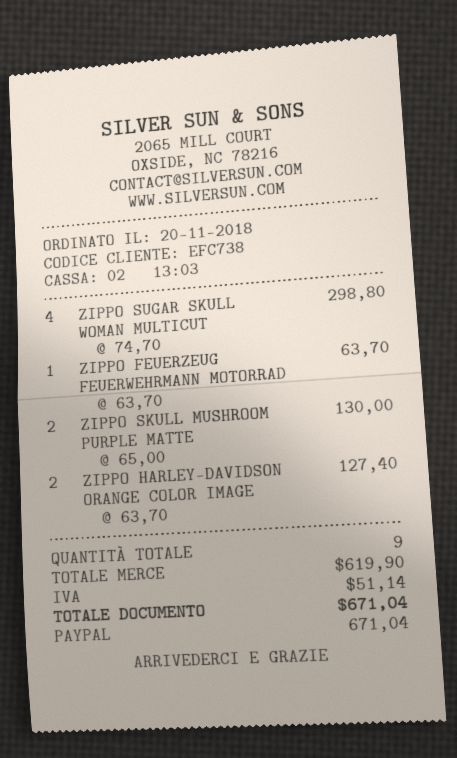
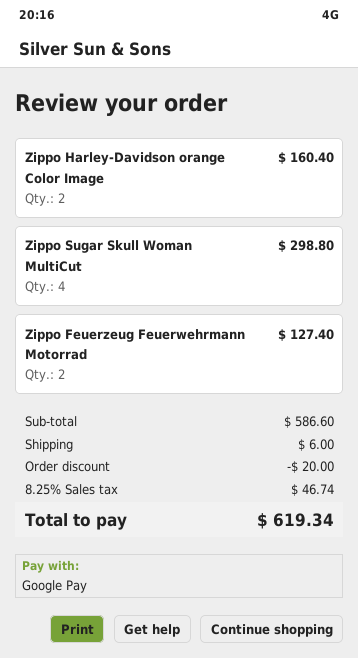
payment method: PayPal -> Google Pay
ZIPPO FEUERZEUG FEUERWEHRMANN MOTORRAD: 1 for 63.70 -> 2 for 127.40
ZIPPO SKULL MUSHROOM PURPLE MATTE: 2 for 130.00 -> none
ZIPPO HARLEY-DAVIDSON ORANGE COLOR IMAGE: 2 for 127.40 -> 2 for 160.40
subtotal: 619.90 -> 586.60
discount: none -> 20.00
shipping: none -> 6.00
tax: 51.14 -> 46.74
total: 671.04 -> 619.34

